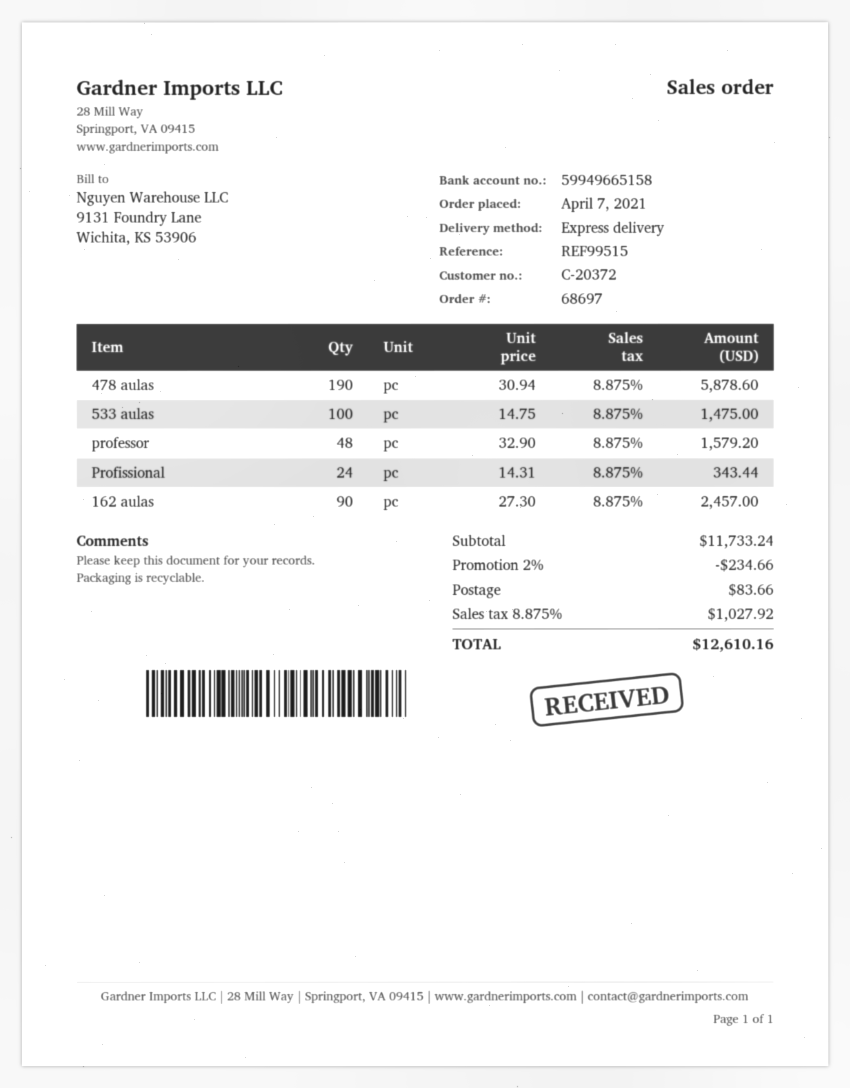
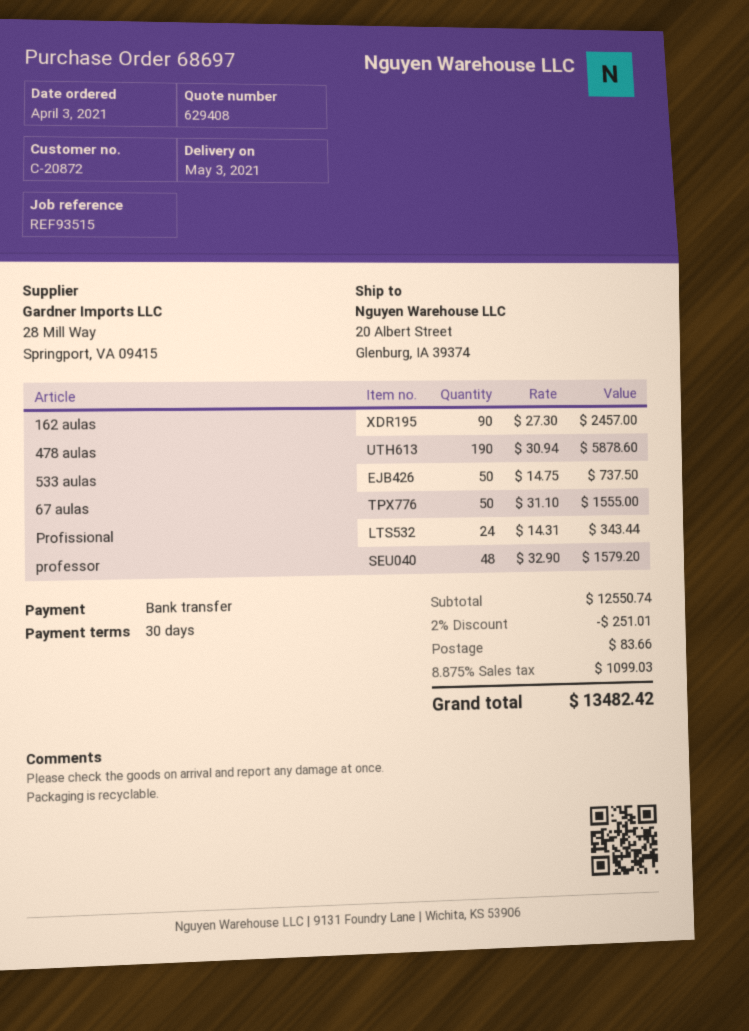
order date: 2021-04-07 -> 2021-04-03
customer number: C-20372 -> C-20872
reference: REF99515 -> REF93515
533 aulas: 100 x 14.75 = 1475.00 -> 50 x 14.75 = 737.50
67 aulas: none -> 50 x 31.10 = 1555.00
subtotal: 11733.24 -> 12550.74
discount: 2% = 234.66 -> 2% = 251.01
tax: 8.875% = 1027.92 -> 8.875% = 1099.03
total: 12610.16 -> 13482.42

